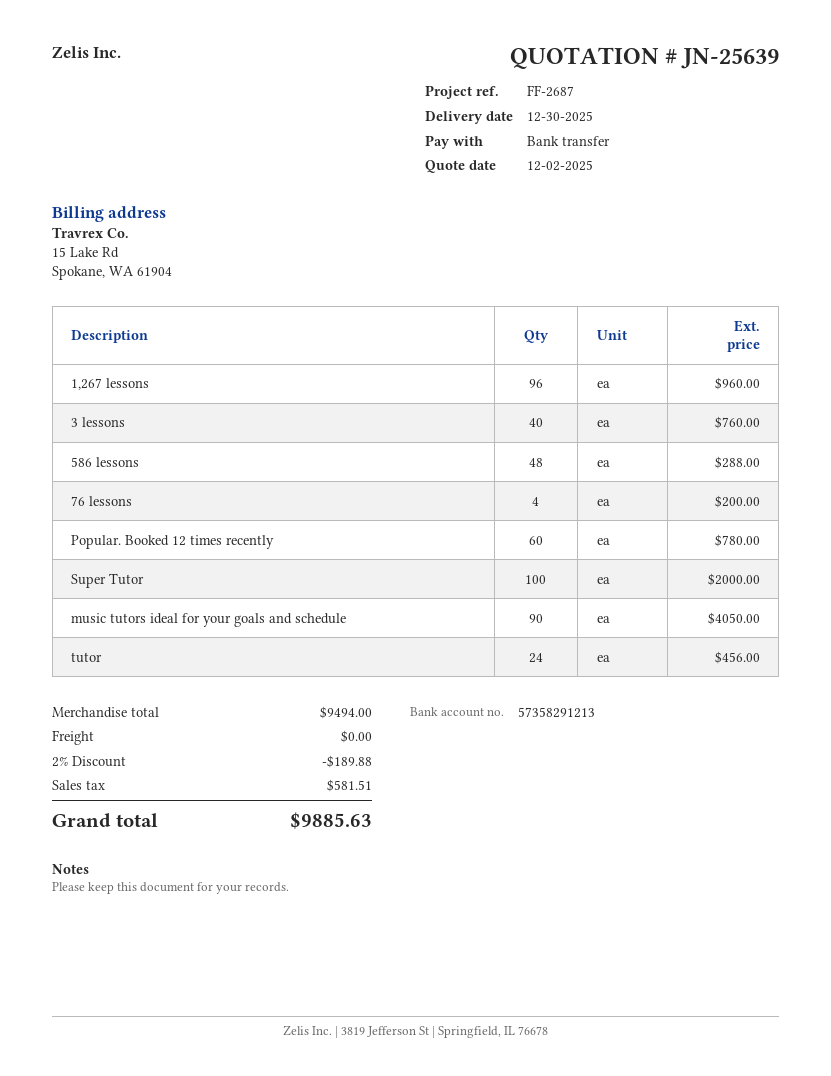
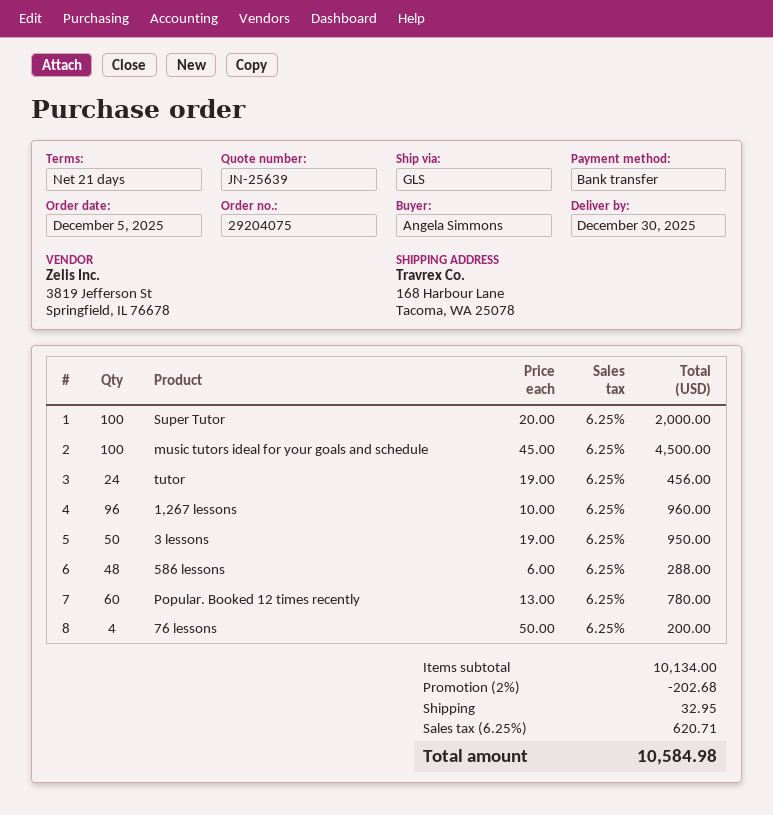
3 lessons: 40 for 760.00 -> 50 for 950.00
music tutors ideal for your goals and schedule: 90 for 4050.00 -> 100 for 4500.00
subtotal: 9494.00 -> 10134.00
discount: 2% = 189.88 -> 2% = 202.68
shipping: 0.00 -> 32.95
tax: 581.51 -> 620.71
total: 9885.63 -> 10584.98

